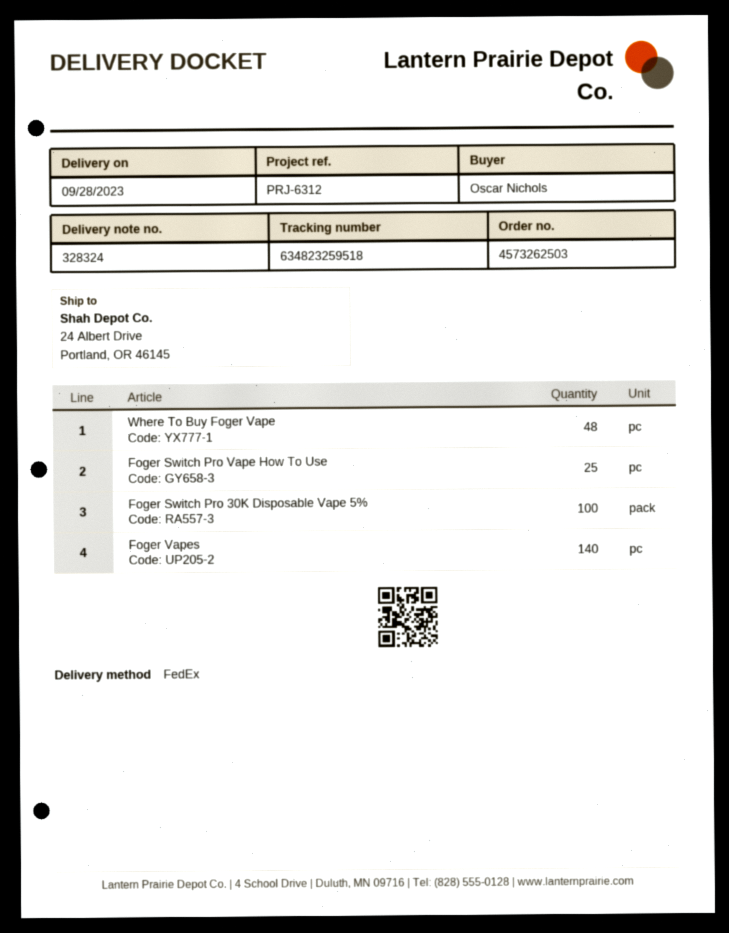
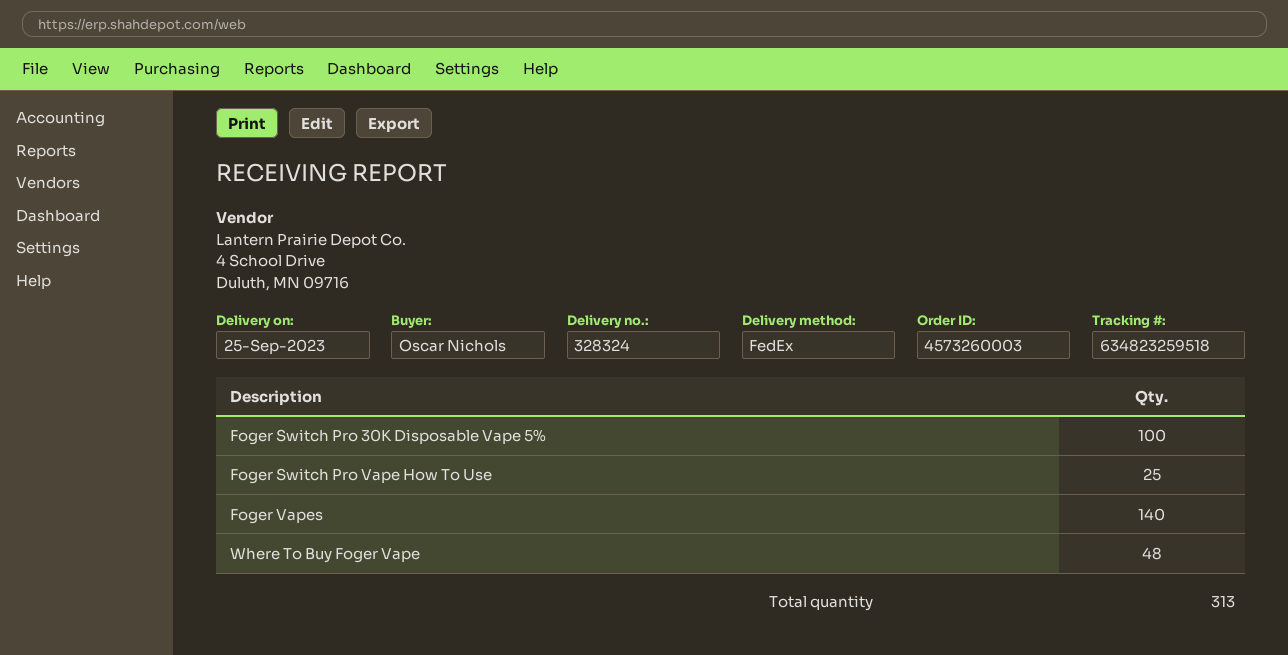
order number: 4573262503 -> 4573260003
delivery date: 2023-09-28 -> 2023-09-25

